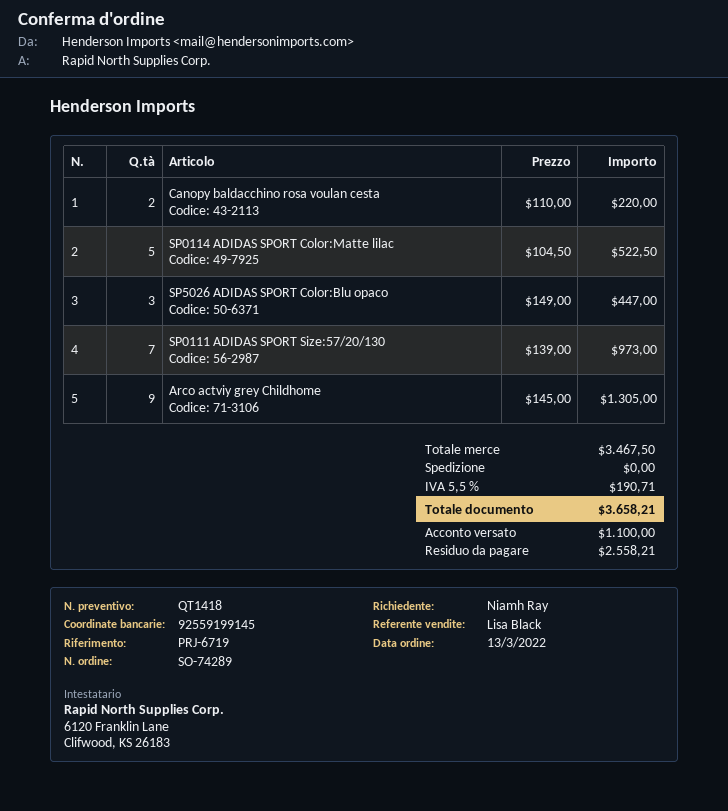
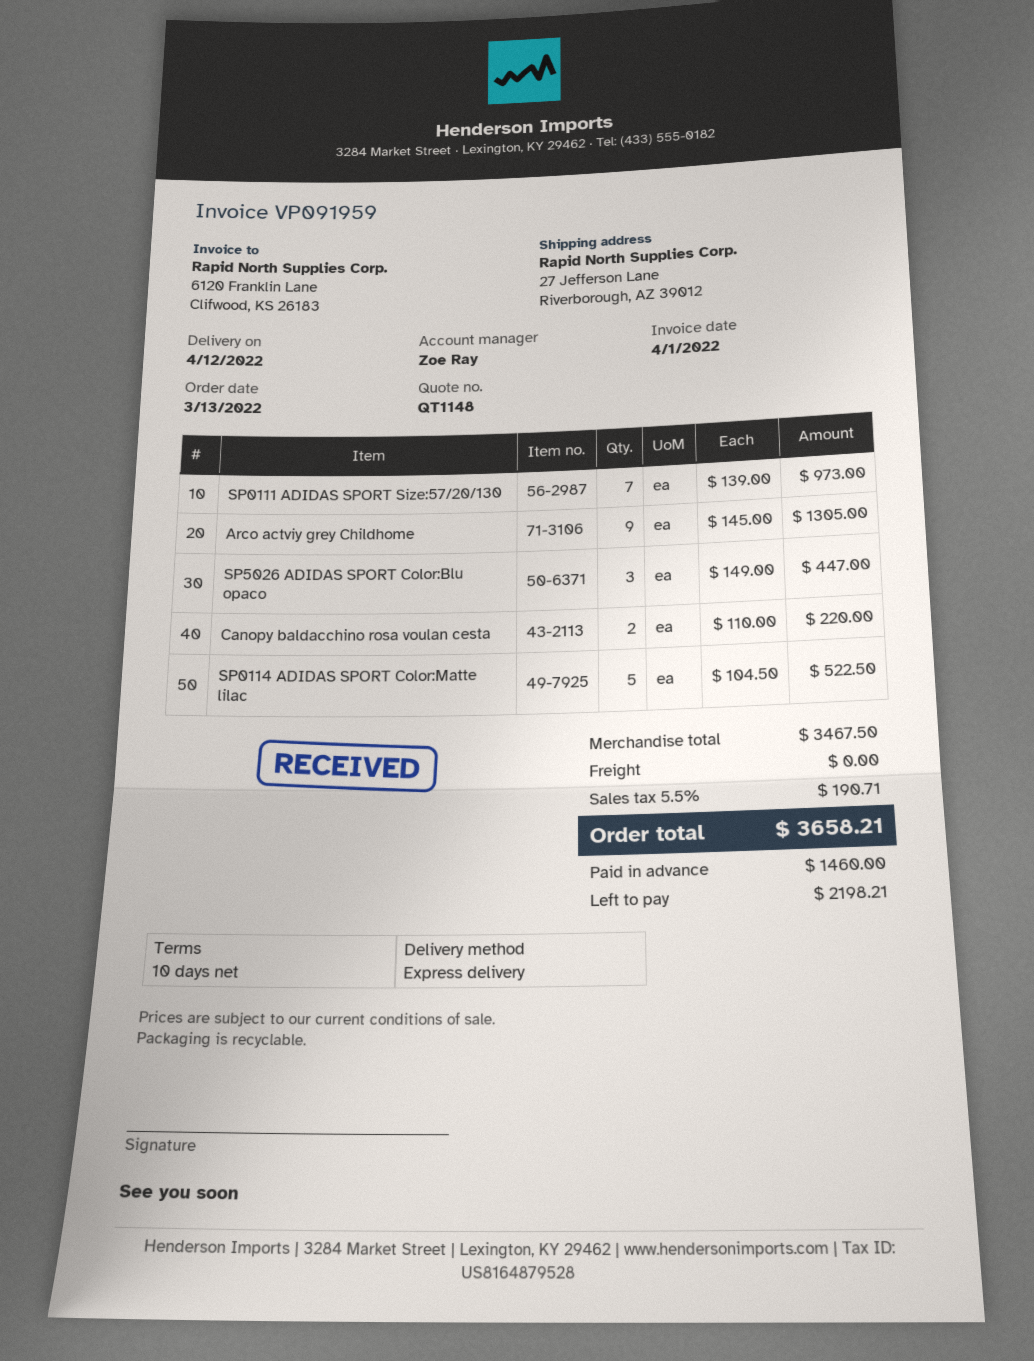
quote number: QT1418 -> QT1148
sales rep: Lisa Black -> Zoe Ray
deposit: 1100.00 -> 1460.00
balance: 2558.21 -> 2198.21

